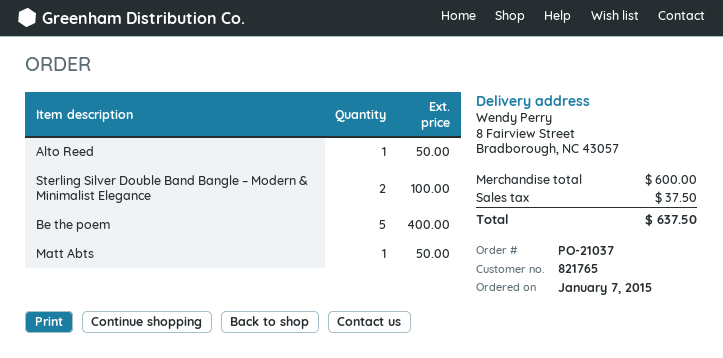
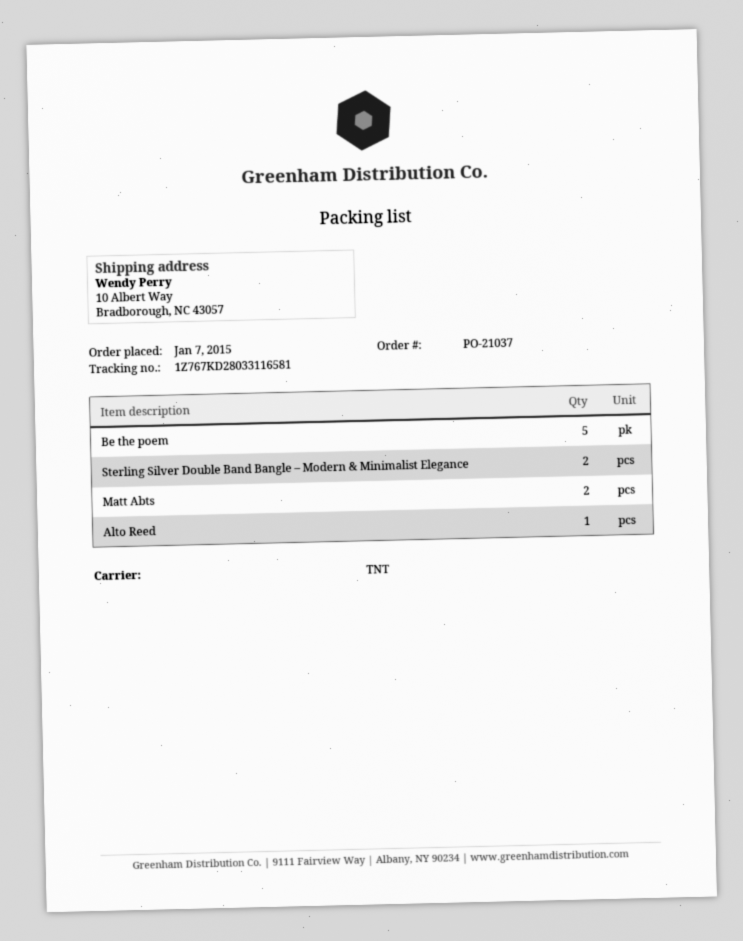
ship to: 8 Fairview Street, Bradborough, NC 43057 -> 10 Albert Way, Bradborough, NC 43057
Matt Abts: 1 -> 2

